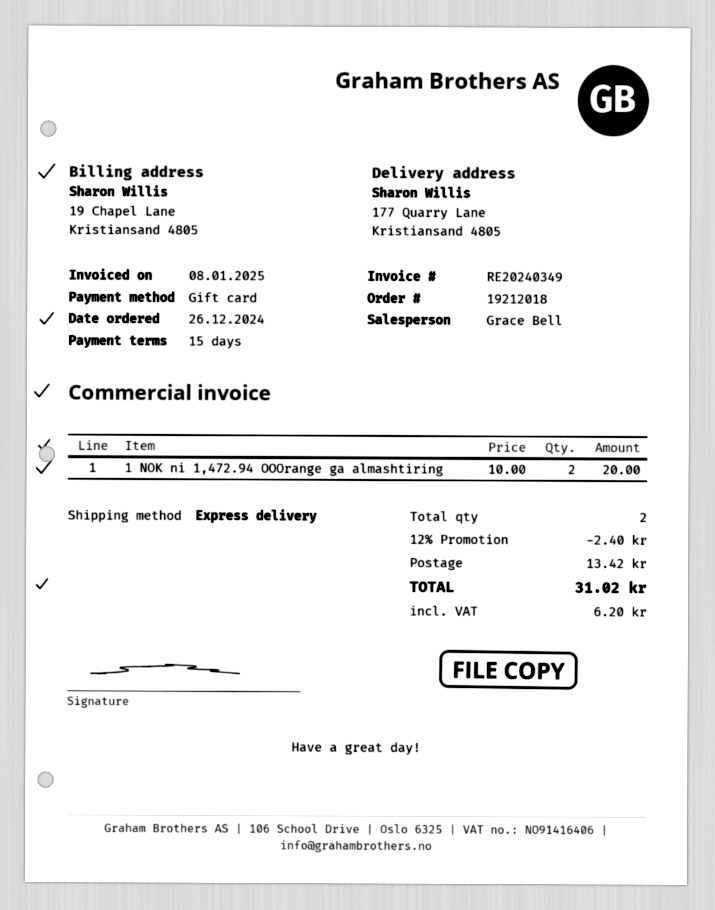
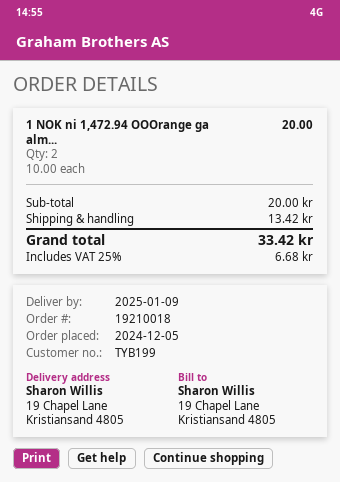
order number: 19212018 -> 19210018
order date: 2024-12-26 -> 2024-12-05
ship to: 177 Quarry Lane, Kristiansand 4805 -> 19 Chapel Lane, Kristiansand 4805
discount: 12% = 2.40 -> none
tax: 6.20 -> 6.68
total: 31.02 -> 33.42

